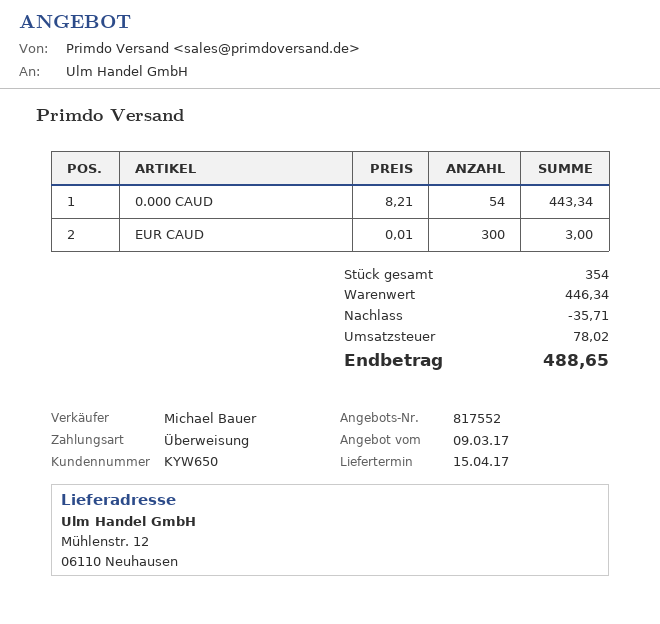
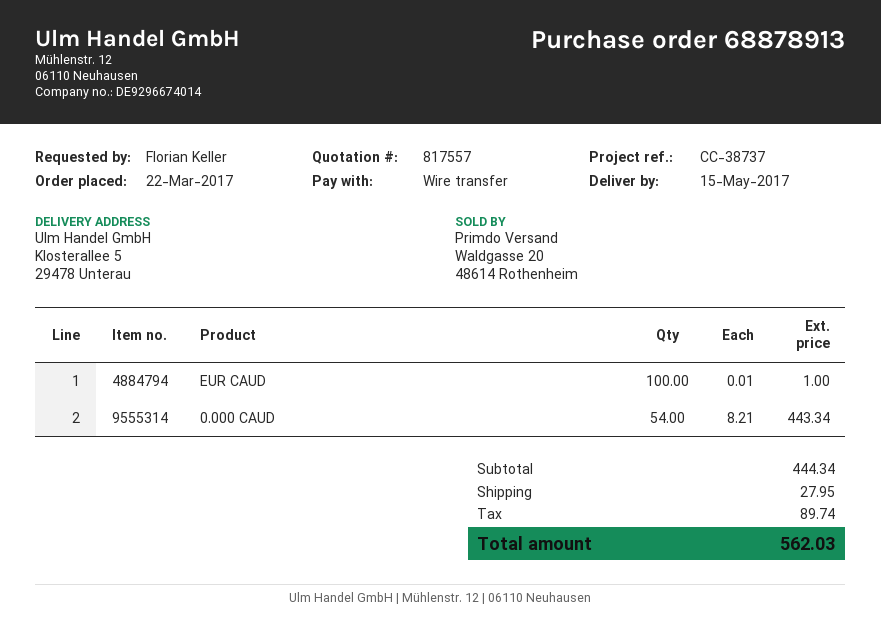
quote number: 817552 -> 817557
delivery date: 2017-04-15 -> 2017-05-15
ship to: Mühlenstr. 12, 06110 Neuhausen -> Klosterallee 5, 29478 Unterau
EUR CAUD: 300 x 0.01 = 3.00 -> 100 x 0.01 = 1.00
subtotal: 446.34 -> 444.34
discount: 35.71 -> none
shipping: none -> 27.95
tax: 78.02 -> 89.74
total: 488.65 -> 562.03

